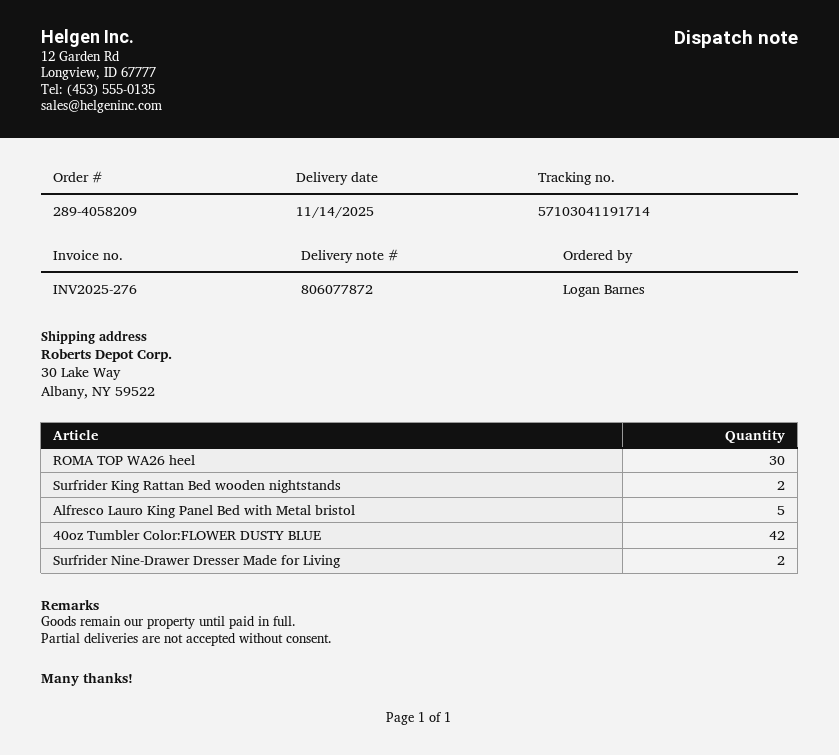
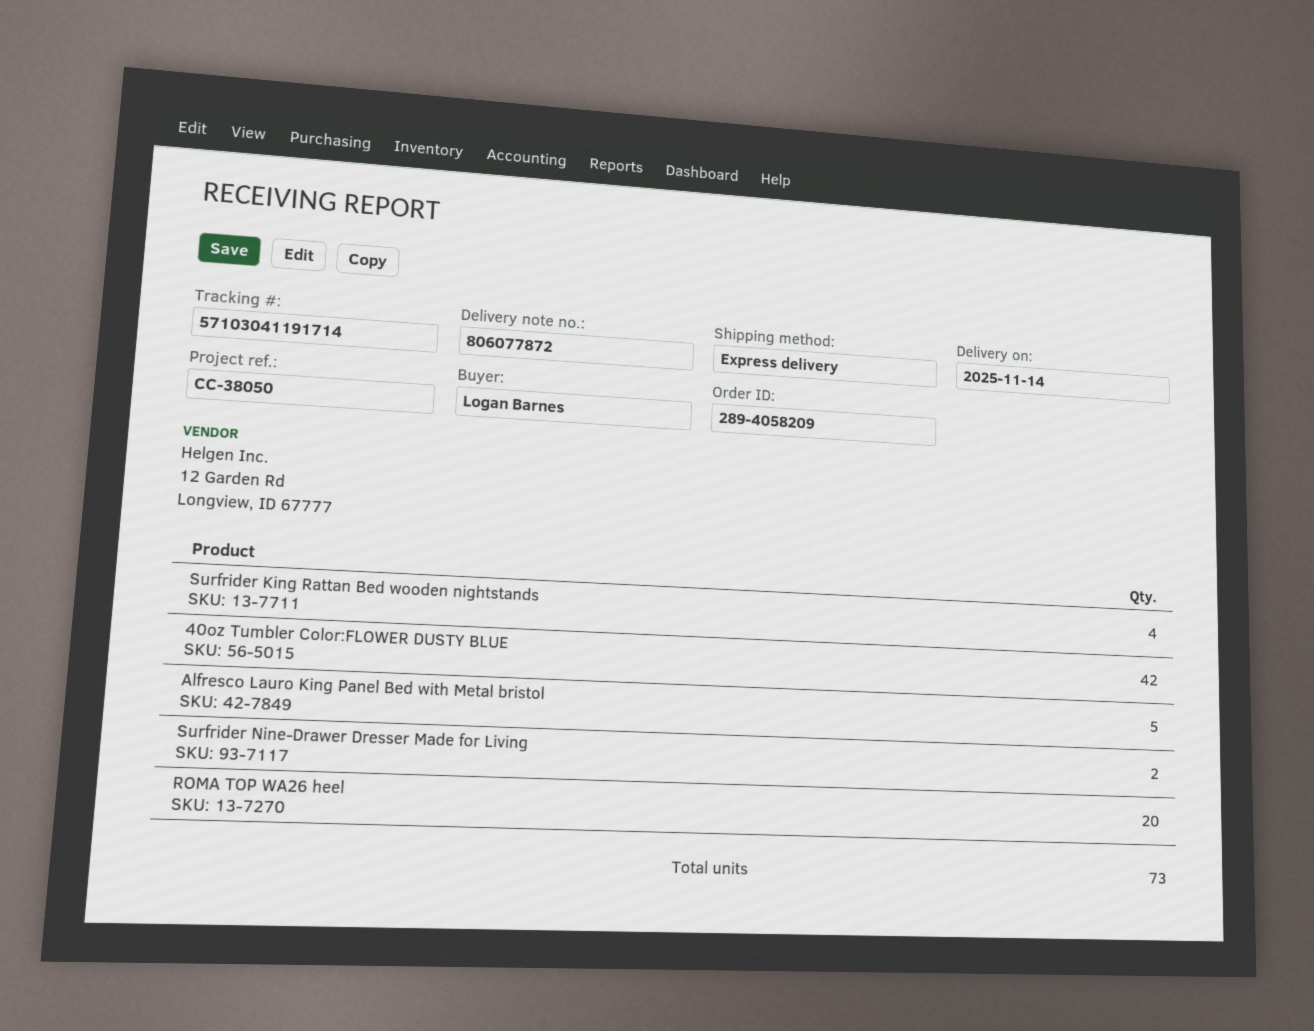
ROMA TOP WA26 heel: 30 -> 20
Surfrider King Rattan Bed wooden nightstands: 2 -> 4

